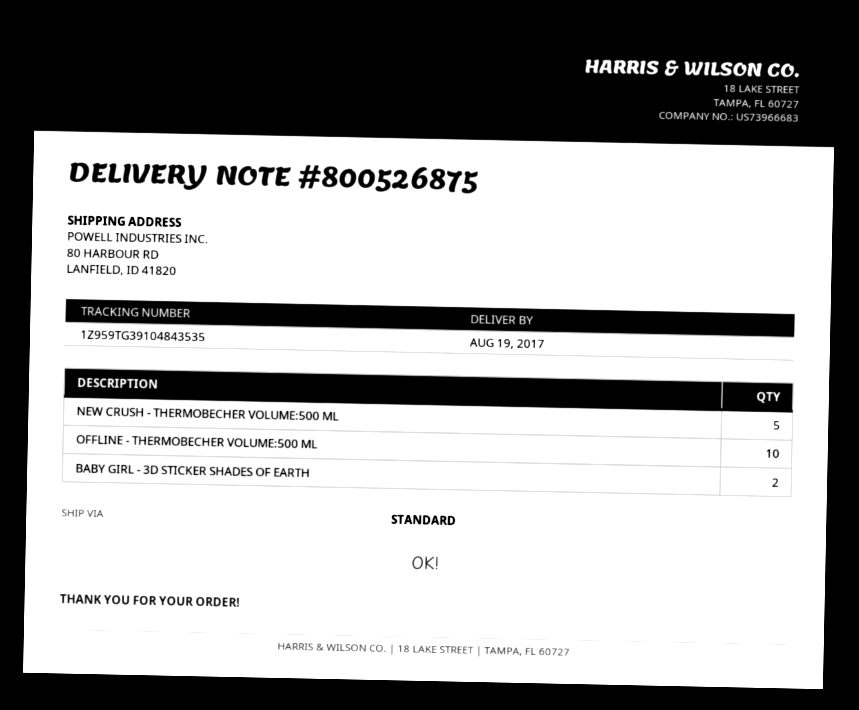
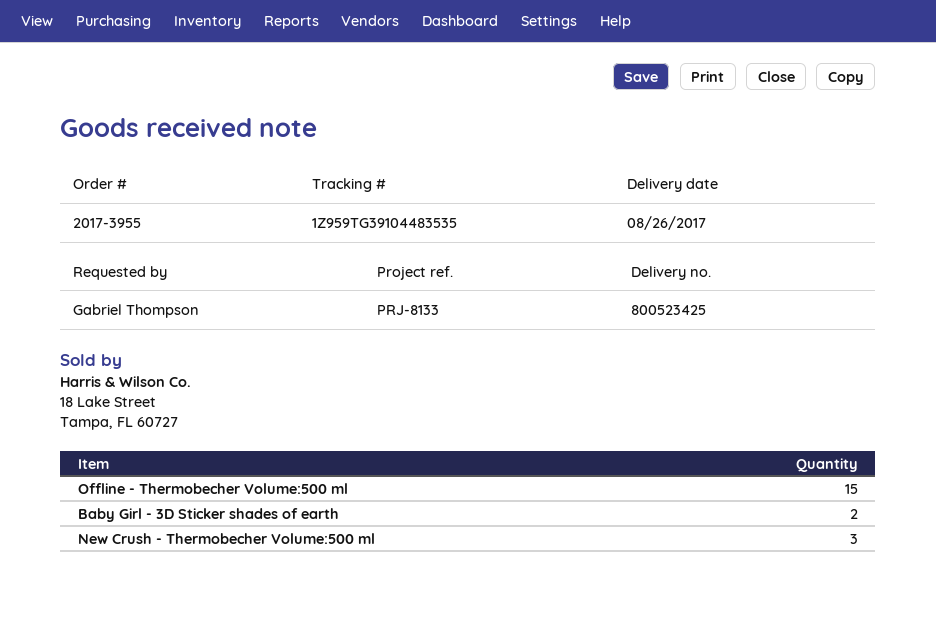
delivery note number: 800526875 -> 800523425
delivery date: 2017-08-19 -> 2017-08-26
tracking number: 1Z959TG39104843535 -> 1Z959TG39104483535
NEW CRUSH - THERMOBECHER VOLUME:500 ML: 5 -> 3
OFFLINE - THERMOBECHER VOLUME:500 ML: 10 -> 15

